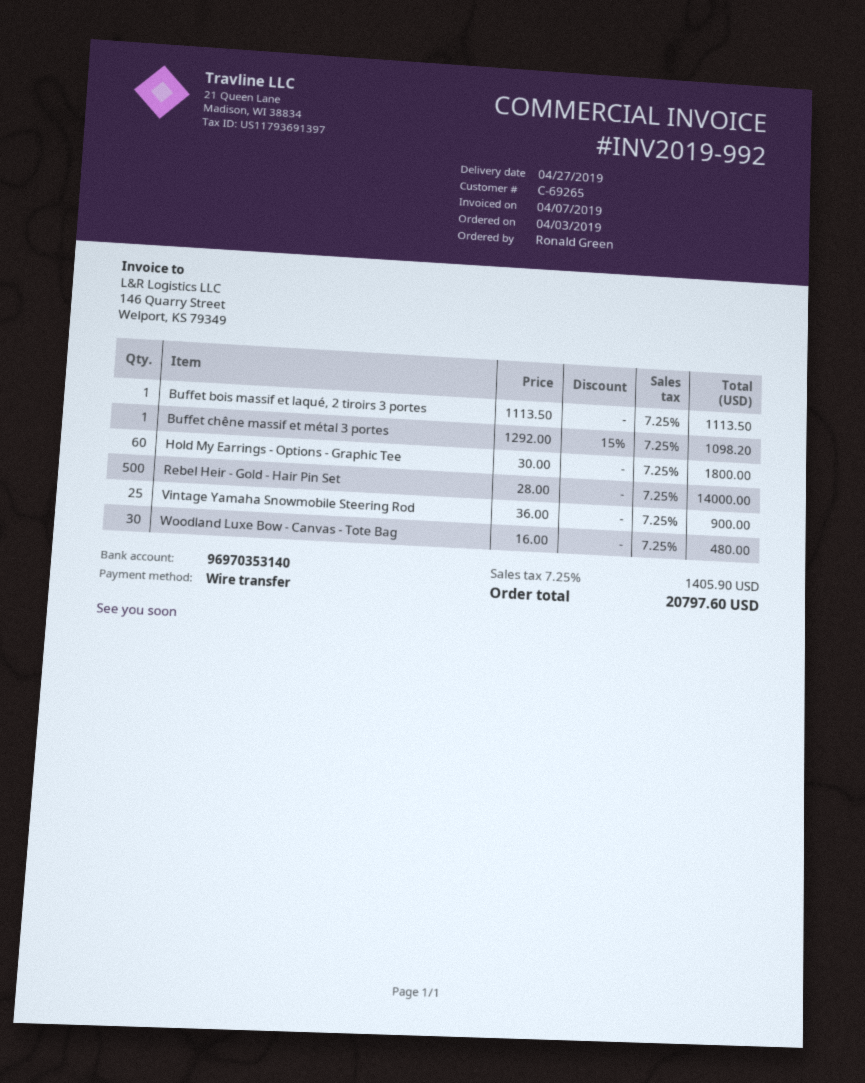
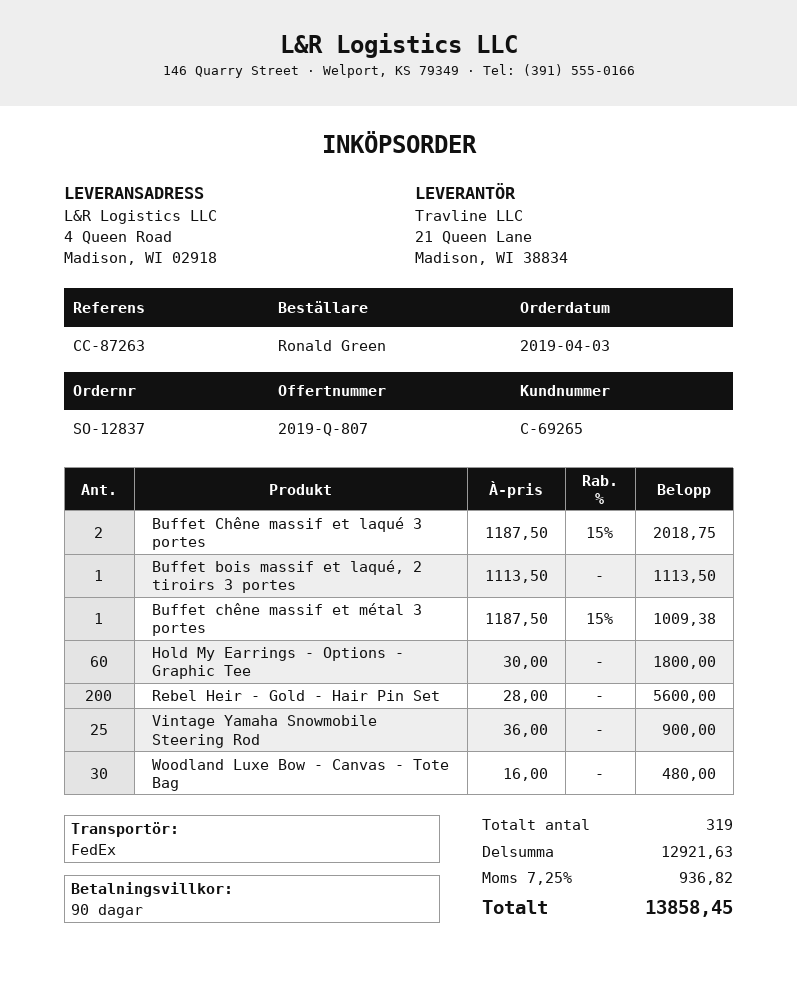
Buffet chêne massif et métal 3 portes: 1 x 1292.00 - 15% = 1098.20 -> 1 x 1187.50 - 15% = 1009.38
Rebel Heir - Gold - Hair Pin Set: 500 x 28.00 = 14000.00 -> 200 x 28.00 = 5600.00
Buffet Chêne massif et laqué 3 portes: none -> 2 x 1187.50 - 15% = 2018.75
tax: 7.25% = 1405.90 -> 7.25% = 936.82
total: 20797.60 -> 13858.45

